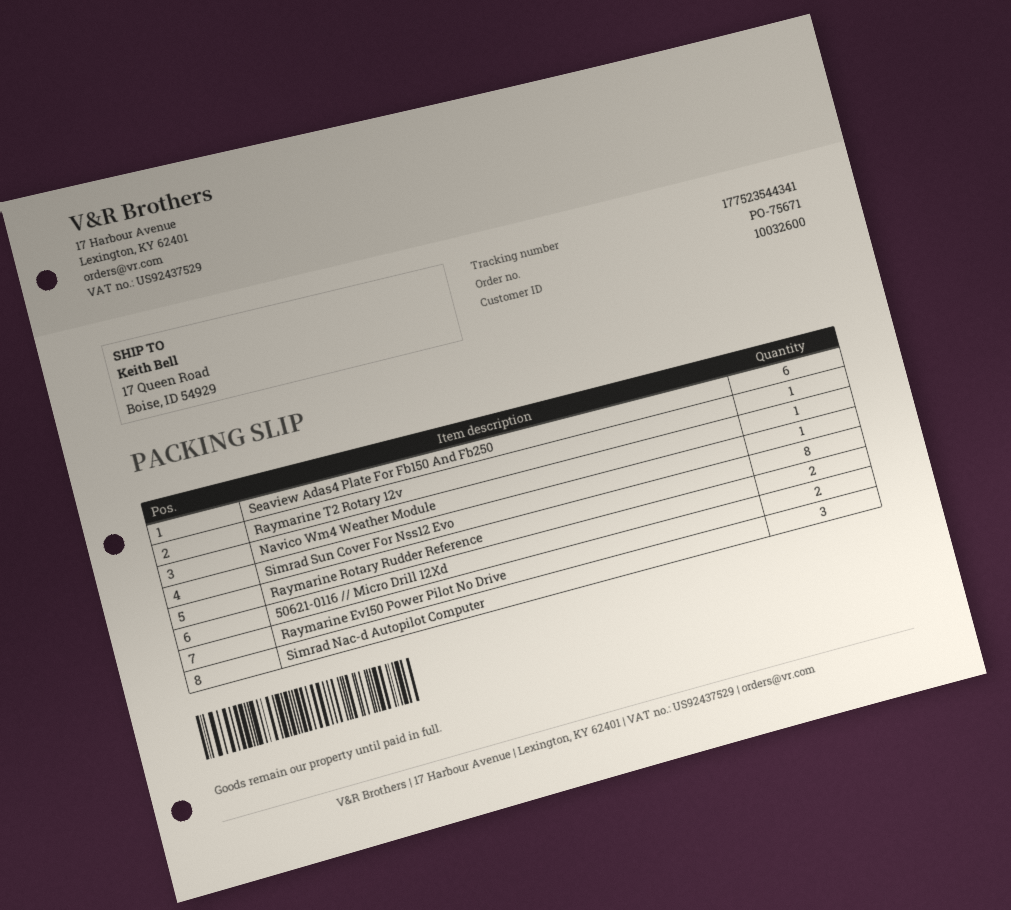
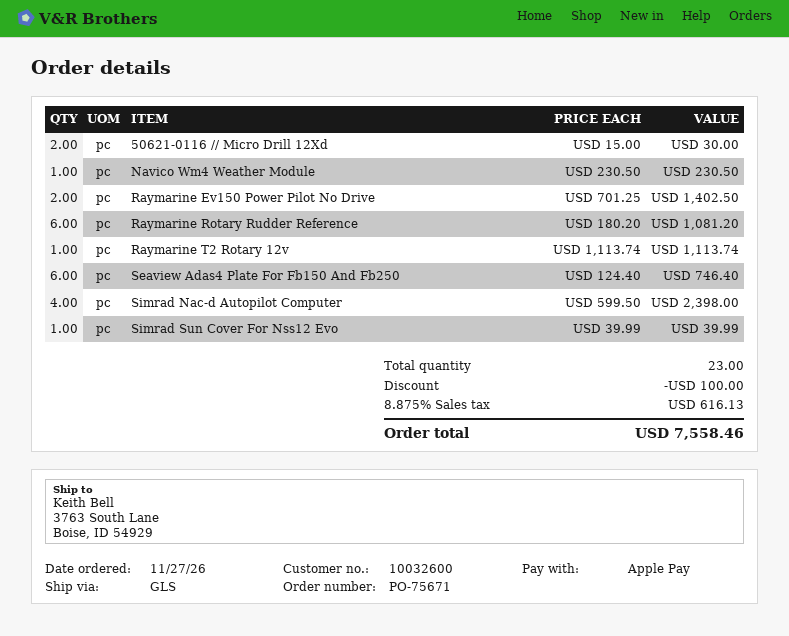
ship to: 17 Queen Road, Boise, ID 54929 -> 3763 South Lane, Boise, ID 54929
Raymarine Rotary Rudder Reference: 8 -> 6
Simrad Nac-d Autopilot Computer: 3 -> 4

